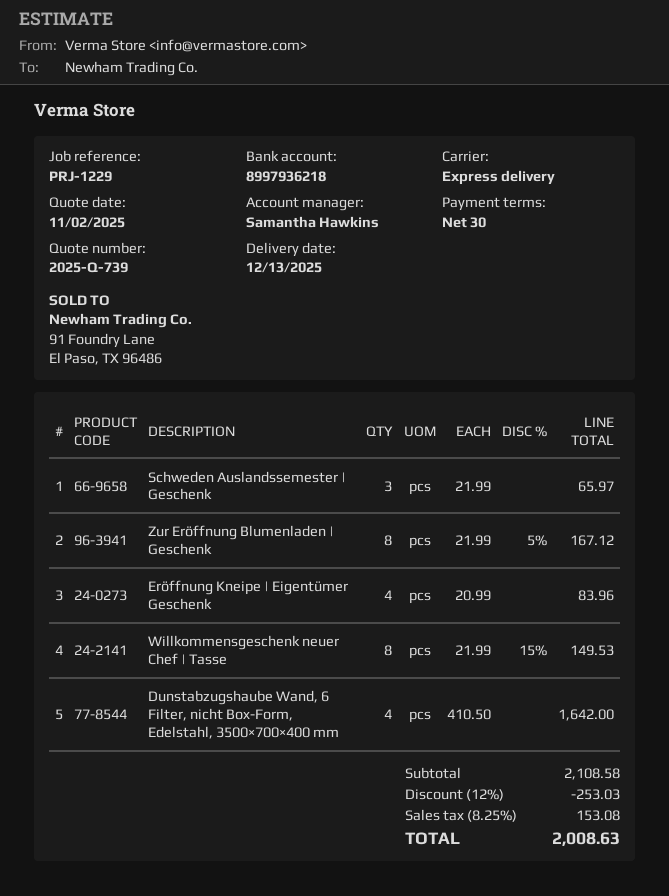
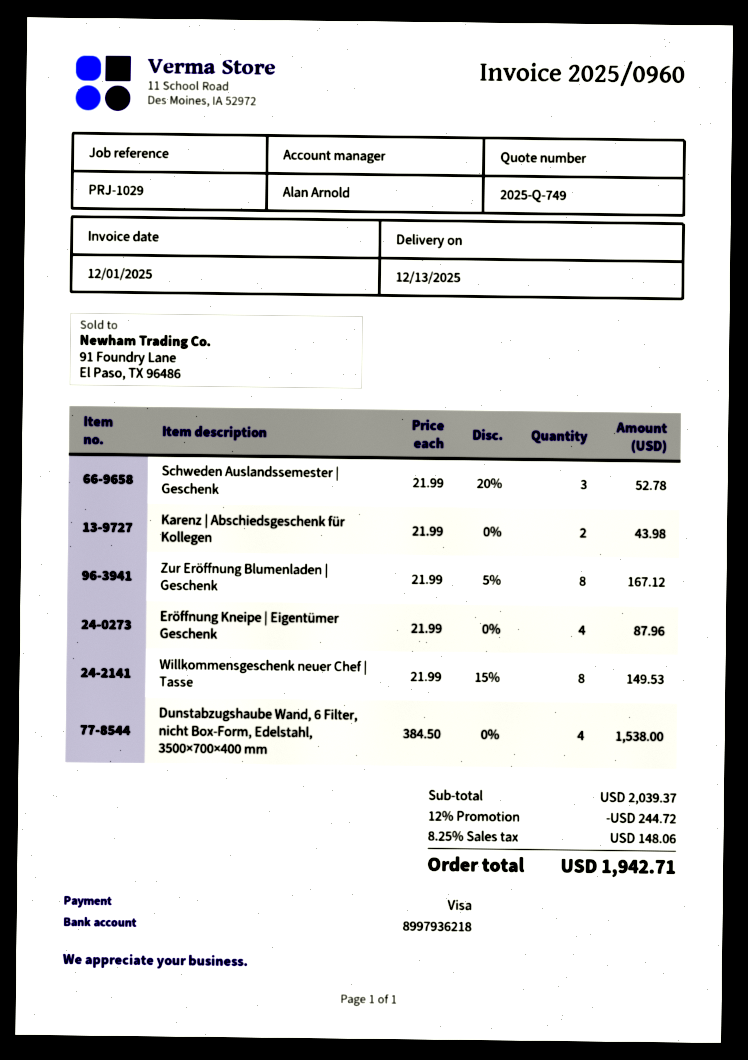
quote number: 2025-Q-739 -> 2025-Q-749
reference: PRJ-1229 -> PRJ-1029
sales rep: Samantha Hawkins -> Alan Arnold
Schweden Auslandssemester | Geschenk: 3 x 21.99 = 65.97 -> 3 x 21.99 - 20% = 52.78
Eröffnung Kneipe | Eigentümer Geschenk: 4 x 20.99 = 83.96 -> 4 x 21.99 = 87.96
Dunstabzugshaube Wand, 6 Filter, nicht Box-Form, Edelstahl, 3500×700×400 mm: 4 x 410.50 = 1642.00 -> 4 x 384.50 = 1538.00
Karenz | Abschiedsgeschenk für Kollegen: none -> 2 x 21.99 = 43.98
subtotal: 2108.58 -> 2039.37
discount: 12% = 253.03 -> 12% = 244.72
tax: 8.25% = 153.08 -> 8.25% = 148.06
total: 2008.63 -> 1942.71

